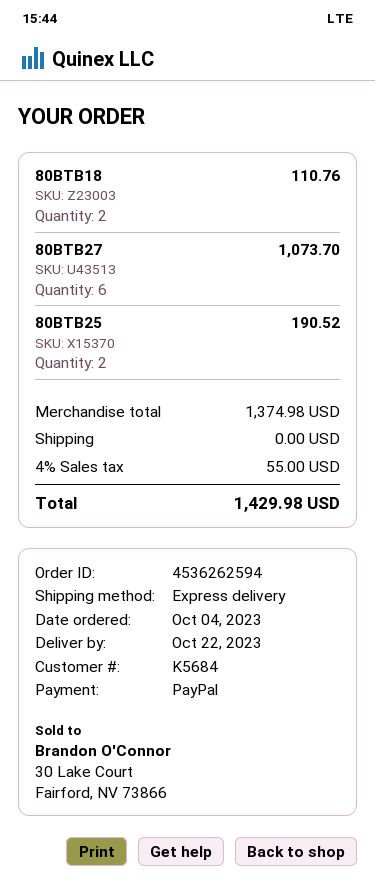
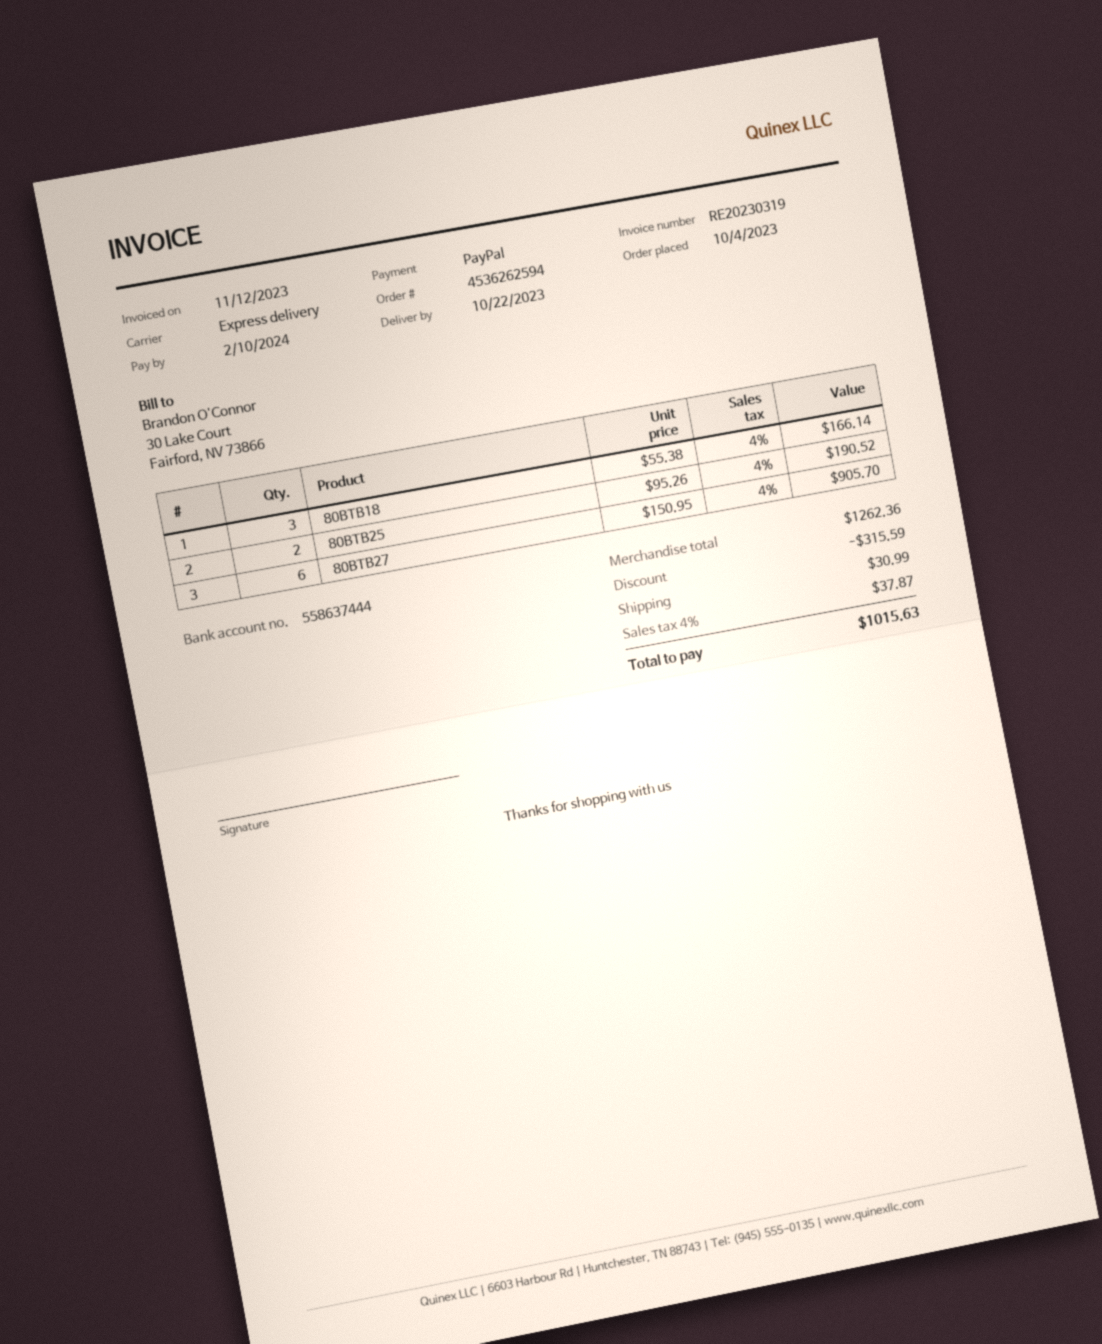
80BTB18: 2 for 110.76 -> 3 for 166.14
80BTB27: 6 for 1073.70 -> 6 for 905.70
subtotal: 1374.98 -> 1262.36
discount: none -> 315.59
shipping: 0.00 -> 30.99
tax: 4% = 55.00 -> 4% = 37.87
total: 1429.98 -> 1015.63

